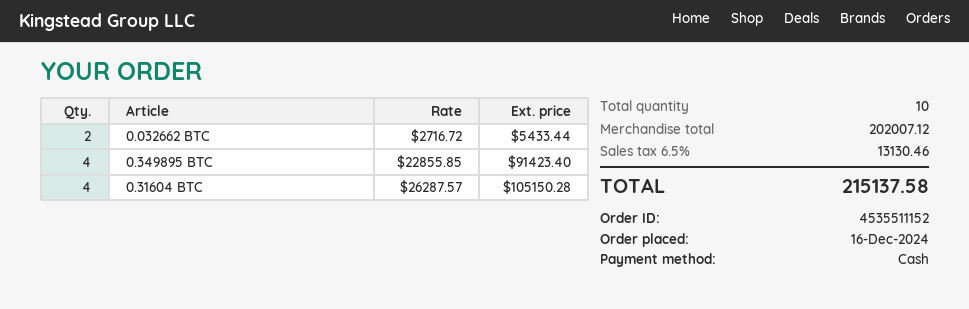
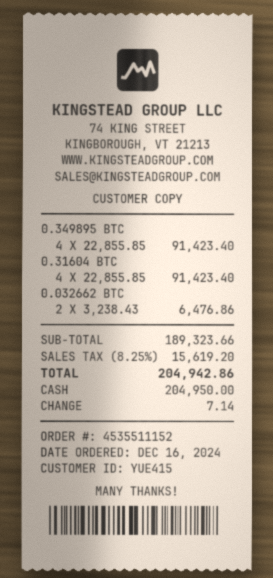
0.032662 BTC: 2 x 2716.72 = 5433.44 -> 2 x 3238.43 = 6476.86
0.31604 BTC: 4 x 26287.57 = 105150.28 -> 4 x 22855.85 = 91423.40
subtotal: 202007.12 -> 189323.66
tax: 6.5% = 13130.46 -> 8.25% = 15619.20
total: 215137.58 -> 204942.86

